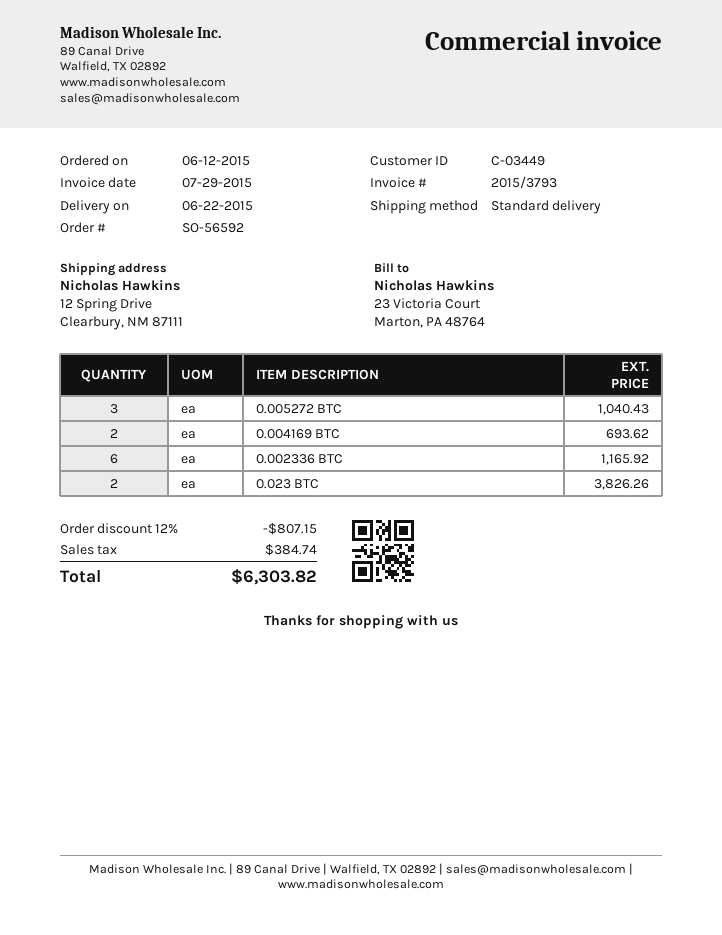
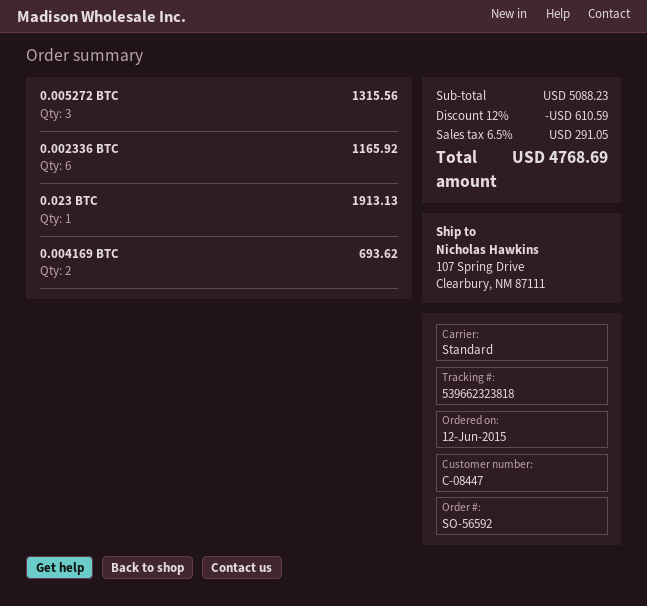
customer number: C-03449 -> C-08447
ship to: 12 Spring Drive, Clearbury, NM 87111 -> 107 Spring Drive, Clearbury, NM 87111
0.005272 BTC: 3 for 1040.43 -> 3 for 1315.56
0.023 BTC: 2 for 3826.26 -> 1 for 1913.13
discount: 12% = 807.15 -> 12% = 610.59
tax: 384.74 -> 291.05
total: 6303.82 -> 4768.69

